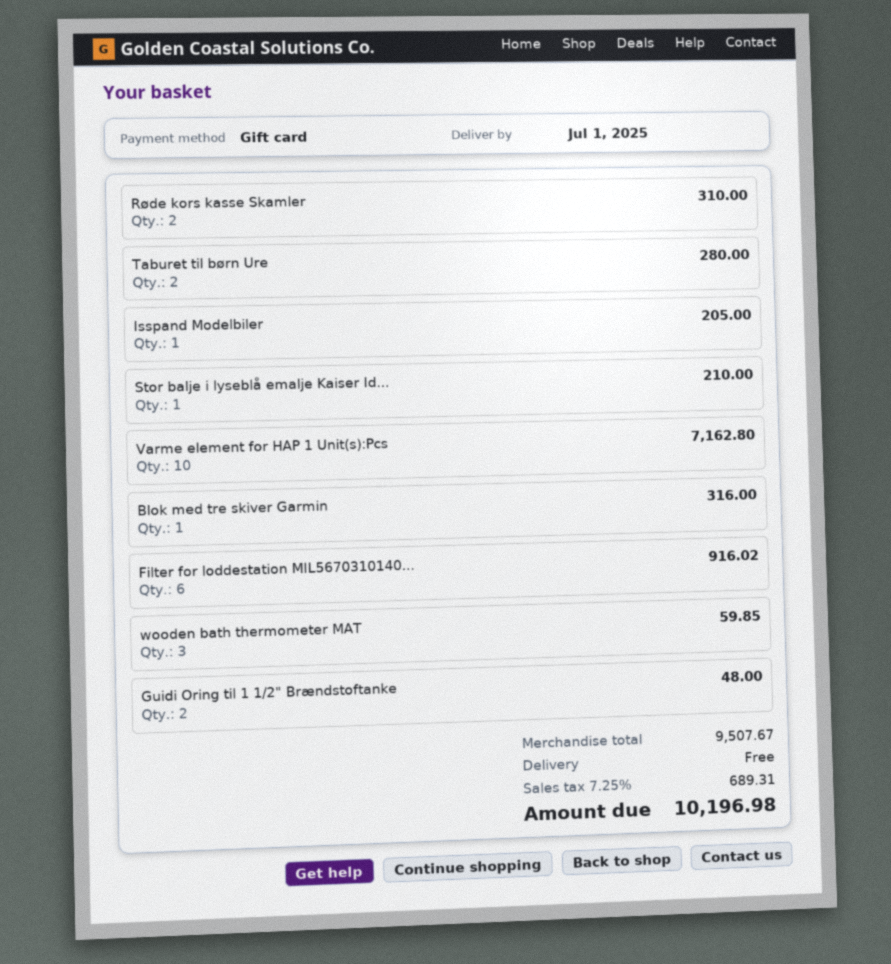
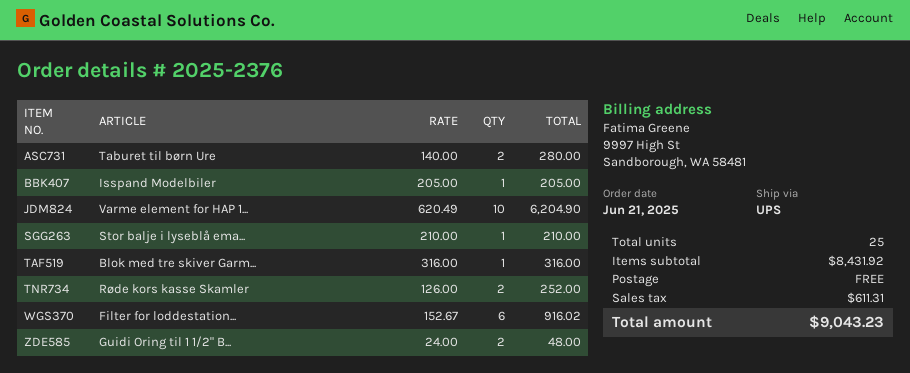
Røde kors kasse Skamler: 2 for 310.00 -> 2 for 252.00
Varme element for HAP 1 Unit(s):Pcs: 10 for 7162.80 -> 10 for 6204.90
wooden bath thermometer MAT: 3 for 59.85 -> none
subtotal: 9507.67 -> 8431.92
tax: 689.31 -> 611.31
total: 10196.98 -> 9043.23

